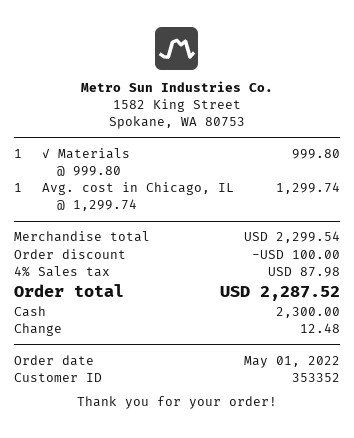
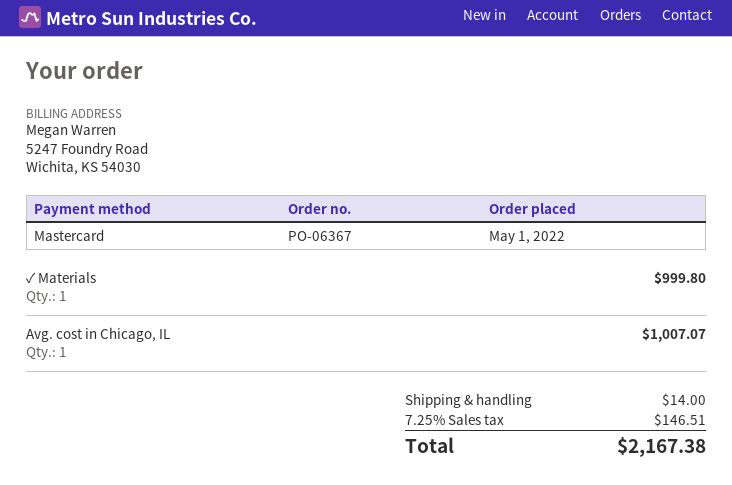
payment method: cash -> Mastercard
Avg. cost in Chicago, IL: 1 for 1299.74 -> 1 for 1007.07
discount: 100.00 -> none
shipping: none -> 14.00
tax: 4% = 87.98 -> 7.25% = 146.51
total: 2287.52 -> 2167.38

